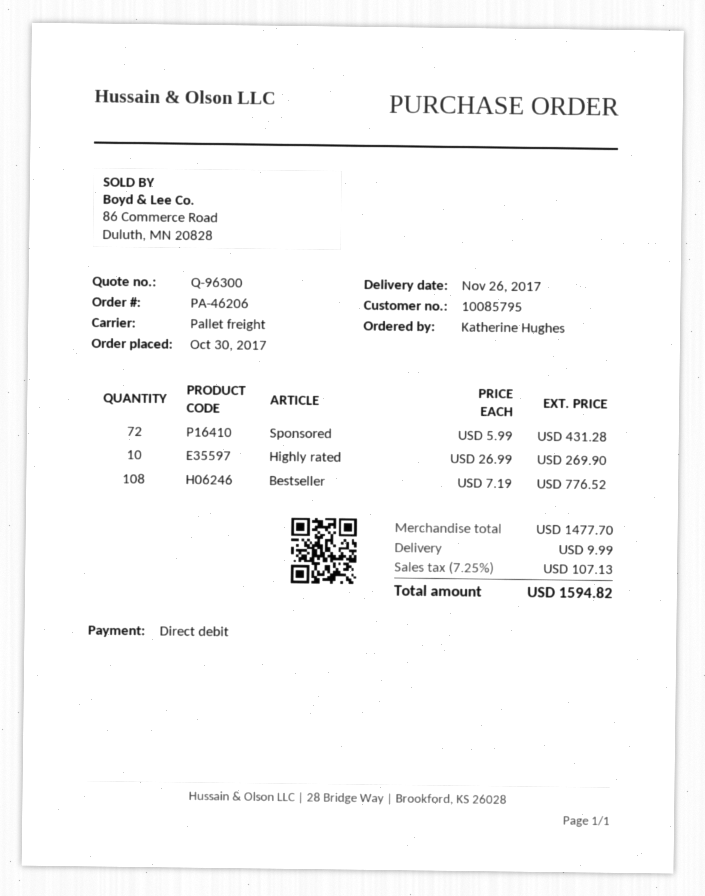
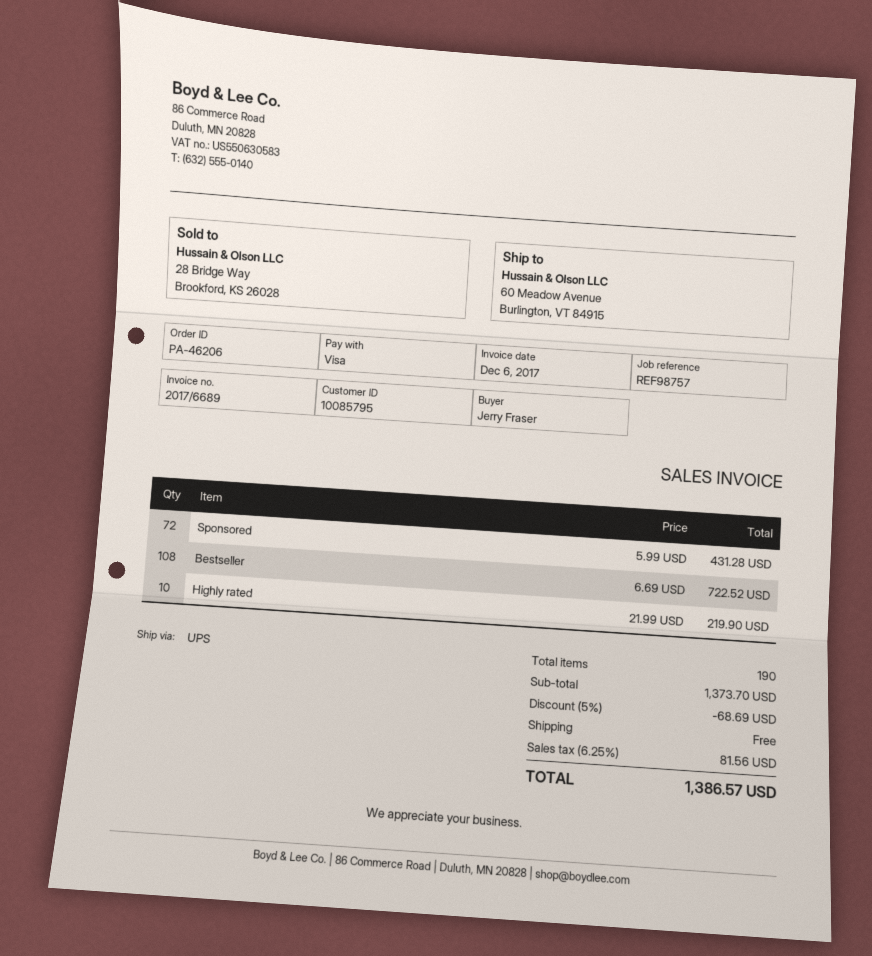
ordered by: Katherine Hughes -> Jerry Fraser
payment method: direct debit -> Visa
shipping method: pallet freight -> UPS
Highly rated: 10 x 26.99 = 269.90 -> 10 x 21.99 = 219.90
Bestseller: 108 x 7.19 = 776.52 -> 108 x 6.69 = 722.52
subtotal: 1477.70 -> 1373.70
discount: none -> 5% = 68.69
shipping: 9.99 -> 0.00
tax: 7.25% = 107.13 -> 6.25% = 81.56
total: 1594.82 -> 1386.57

